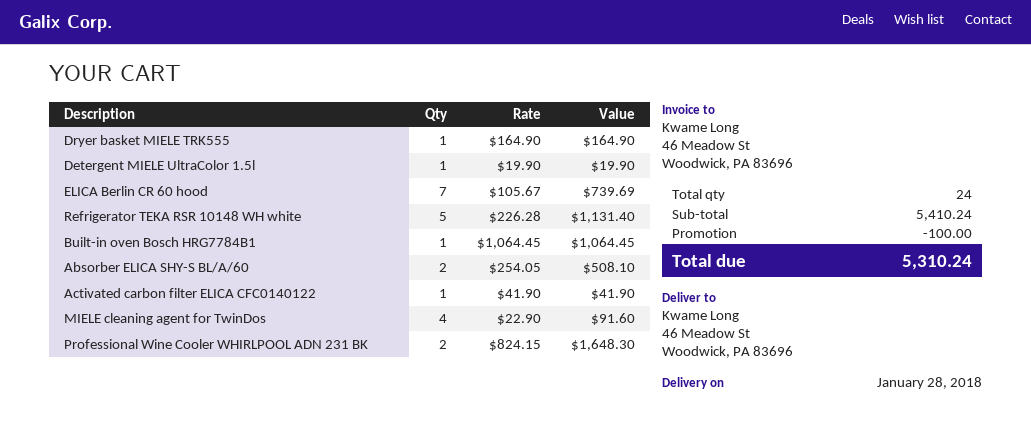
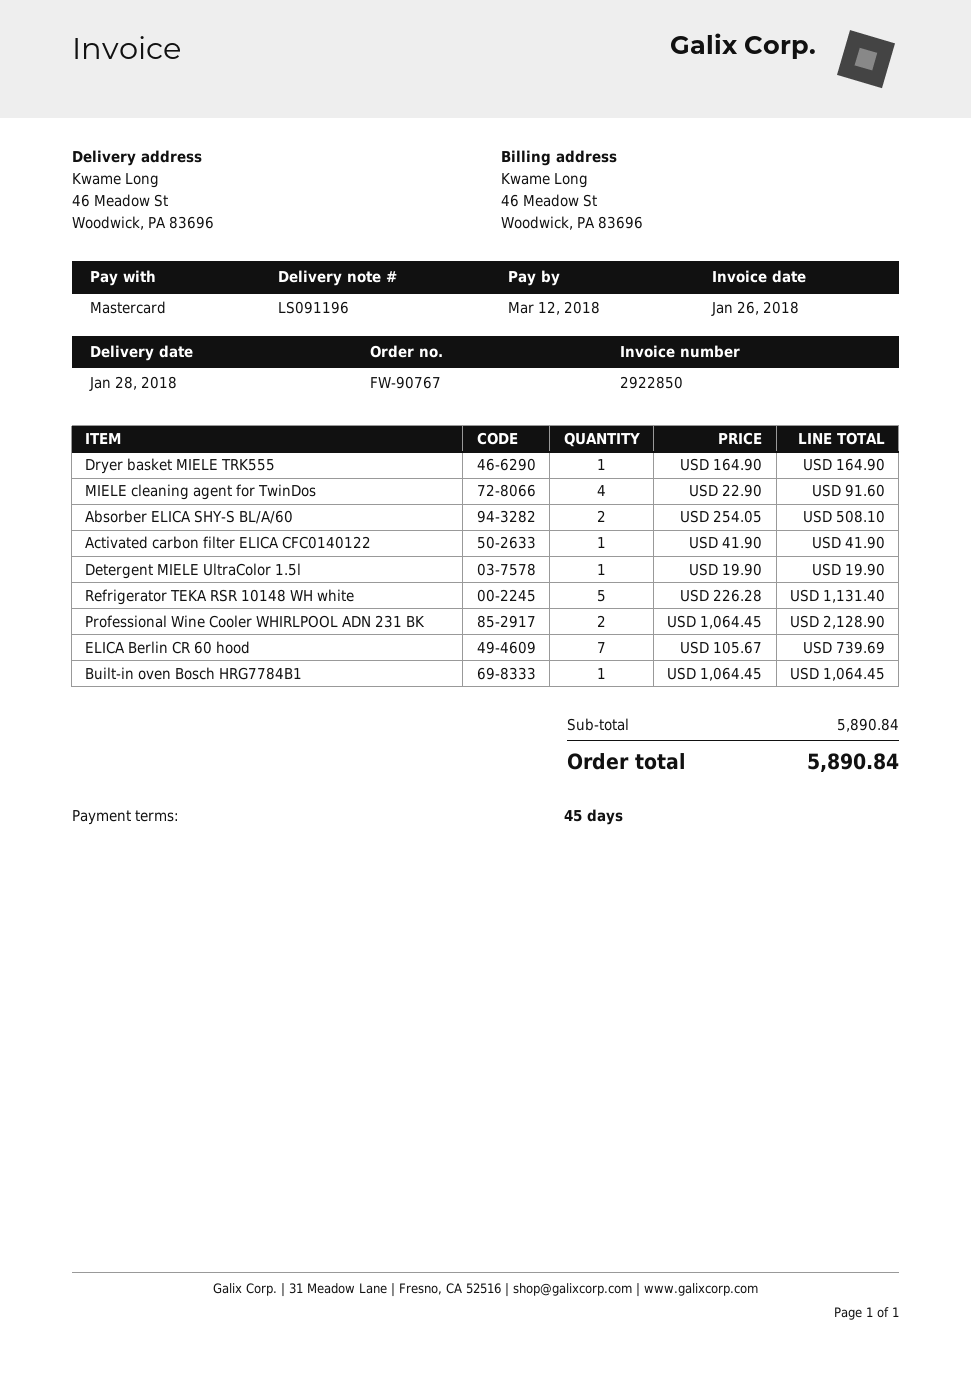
Professional Wine Cooler WHIRLPOOL ADN 231 BK: 2 x 824.15 = 1648.30 -> 2 x 1064.45 = 2128.90
subtotal: 5410.24 -> 5890.84
discount: 100.00 -> none
total: 5310.24 -> 5890.84

